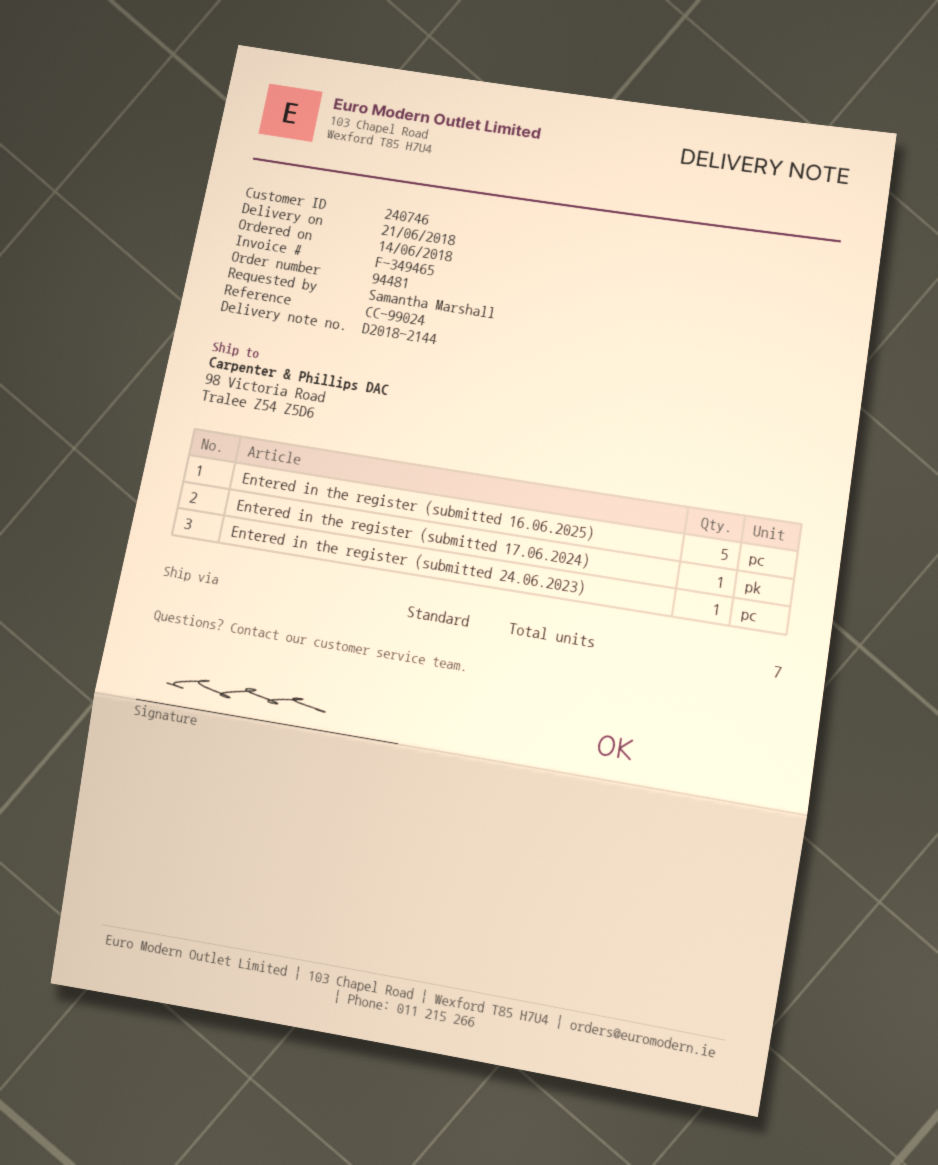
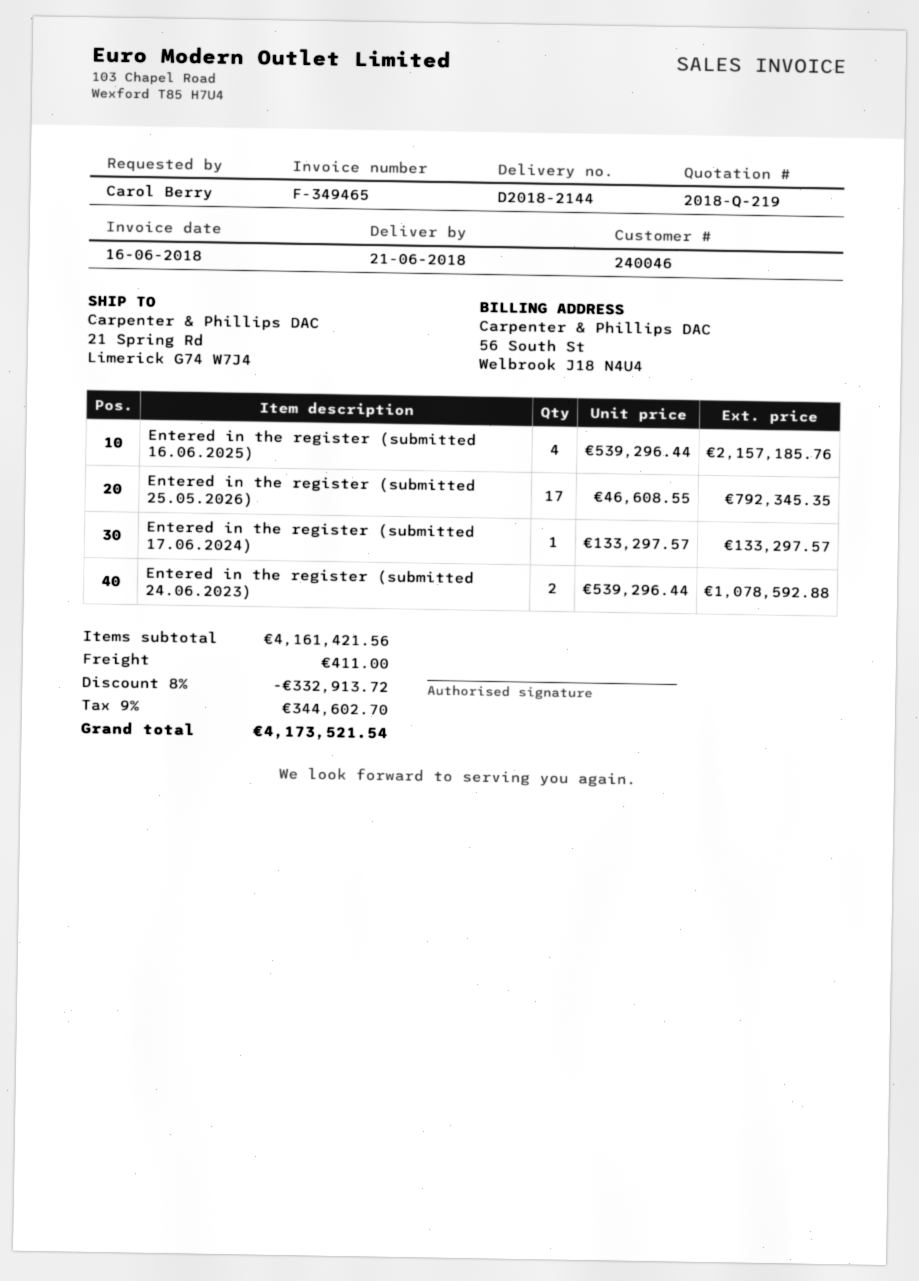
customer number: 240746 -> 240046
ordered by: Samantha Marshall -> Carol Berry
ship to: 98 Victoria Road, Tralee Z54 Z5D6 -> 21 Spring Rd, Limerick G74 W7J4
Entered in the register (submitted 16.06.2025): 5 -> 4
Entered in the register (submitted 24.06.2023): 1 -> 2
Entered in the register (submitted 25.05.2026): none -> 17

